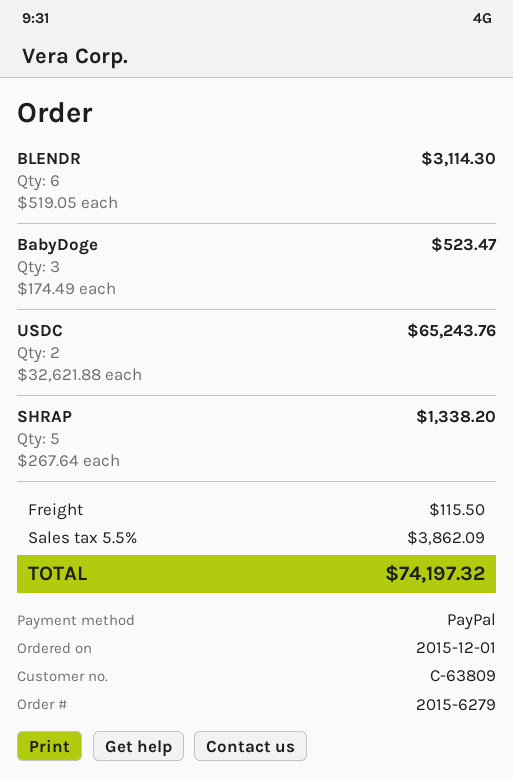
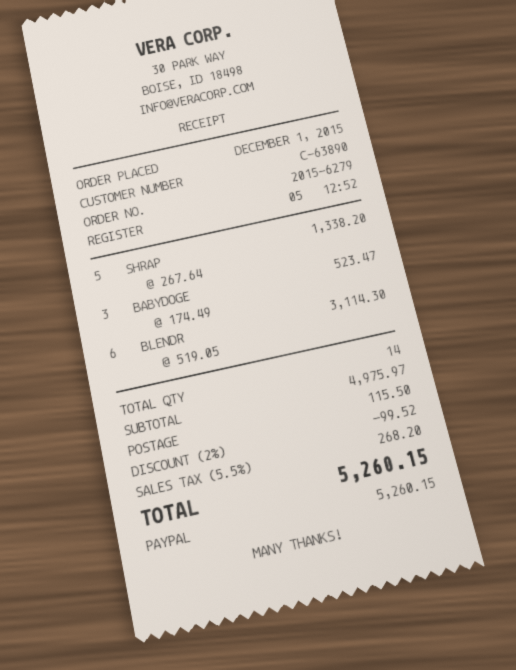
customer number: C-63809 -> C-63890
USDC: 2 x 32621.88 = 65243.76 -> none
discount: none -> 2% = 99.52
tax: 5.5% = 3862.09 -> 5.5% = 268.20
total: 74197.32 -> 5260.15

